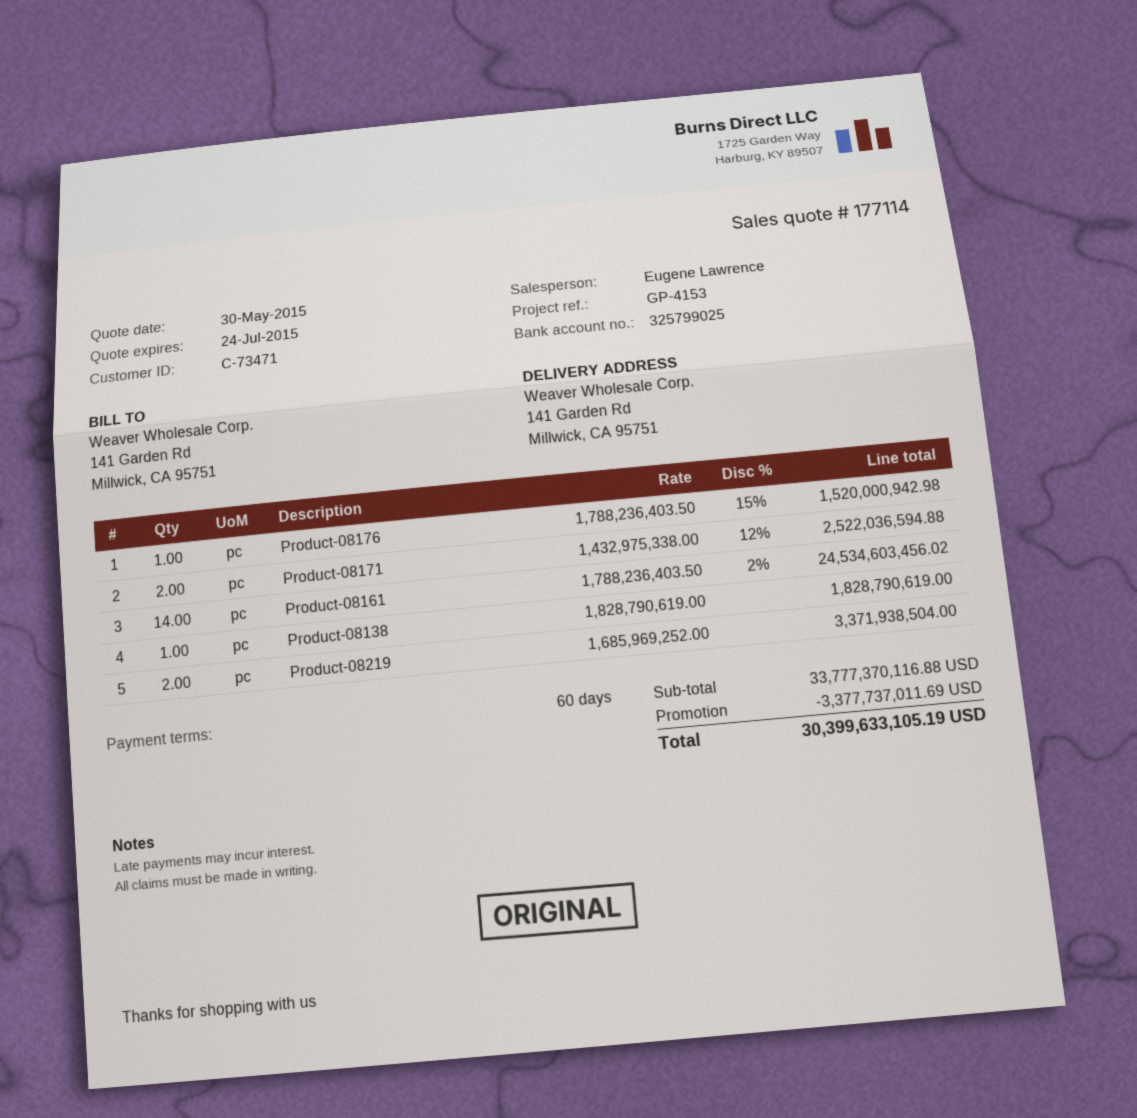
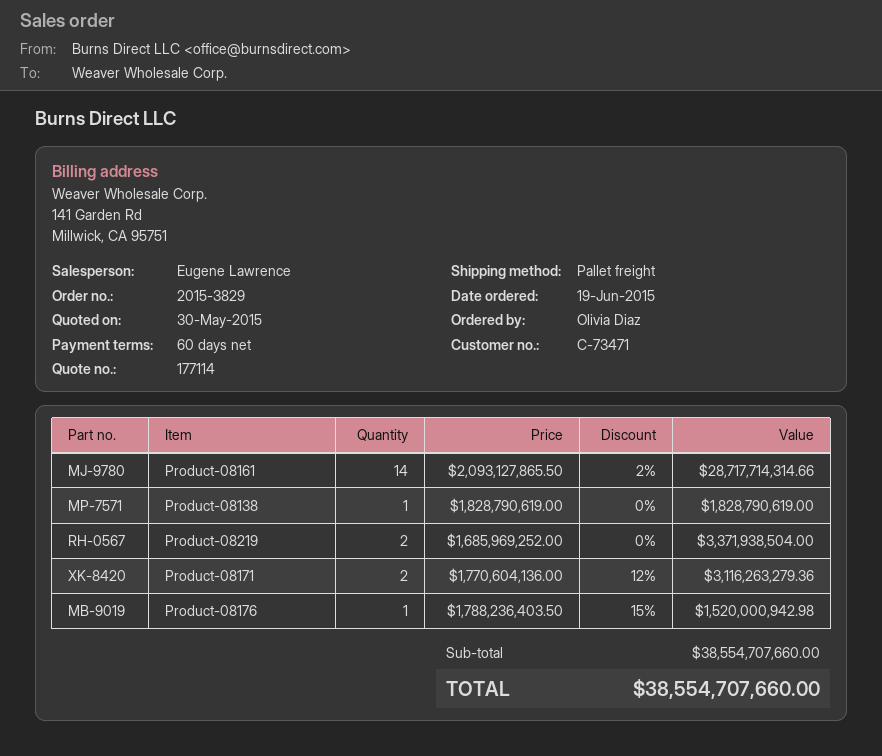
Product-08171: 2 x 1432975338.00 - 12% = 2522036594.88 -> 2 x 1770604136.00 - 12% = 3116263279.36
Product-08161: 14 x 1788236403.50 - 2% = 24534603456.02 -> 14 x 2093127865.50 - 2% = 28717714314.66
subtotal: 33777370116.88 -> 38554707660.00
discount: 3377737011.69 -> none
total: 30399633105.19 -> 38554707660.00

